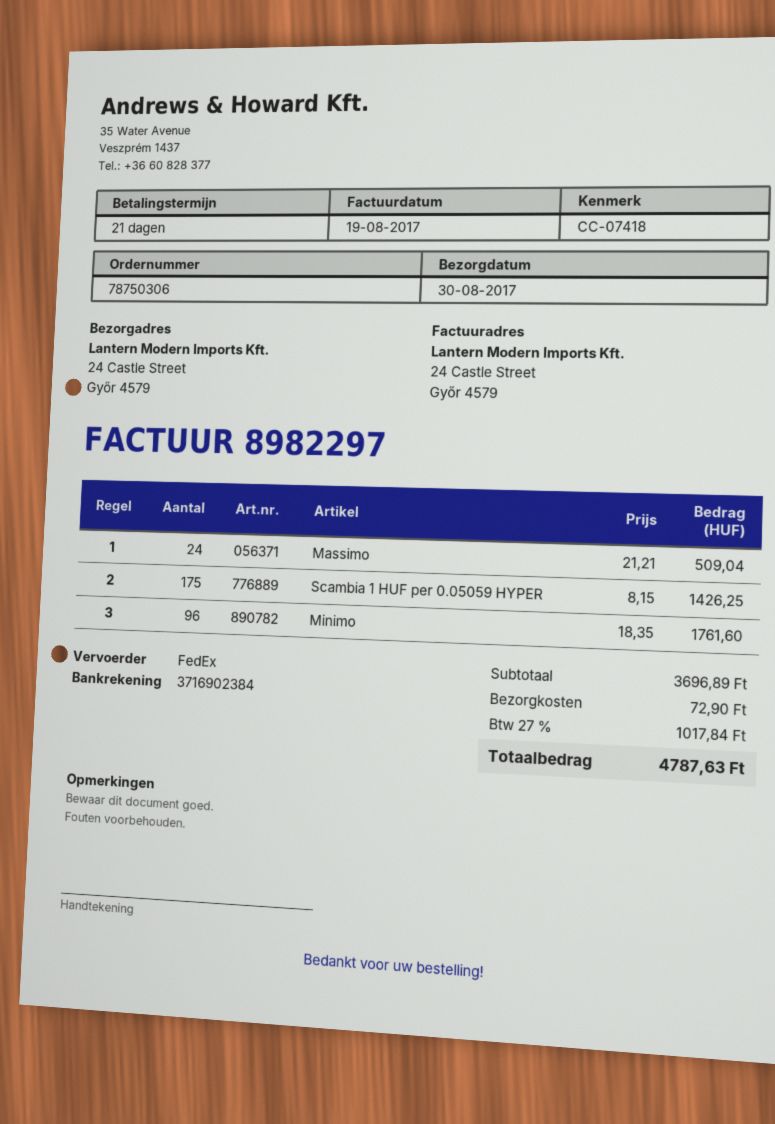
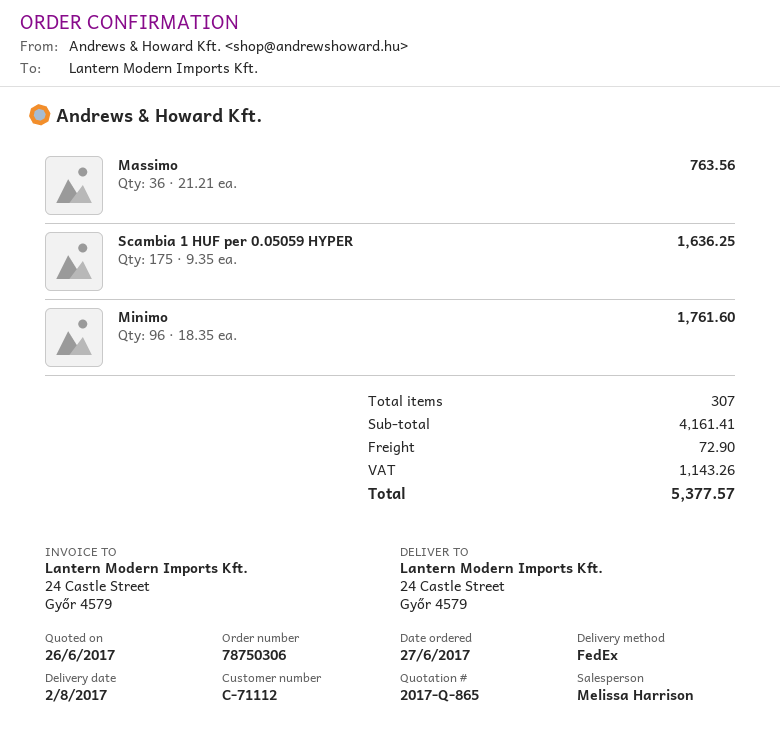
delivery date: 2017-08-30 -> 2017-08-02
Massimo: 24 x 21.21 = 509.04 -> 36 x 21.21 = 763.56
Scambia 1 HUF per 0.05059 HYPER: 175 x 8.15 = 1426.25 -> 175 x 9.35 = 1636.25
subtotal: 3696.89 -> 4161.41
tax: 1017.84 -> 1143.26
total: 4787.63 -> 5377.57

